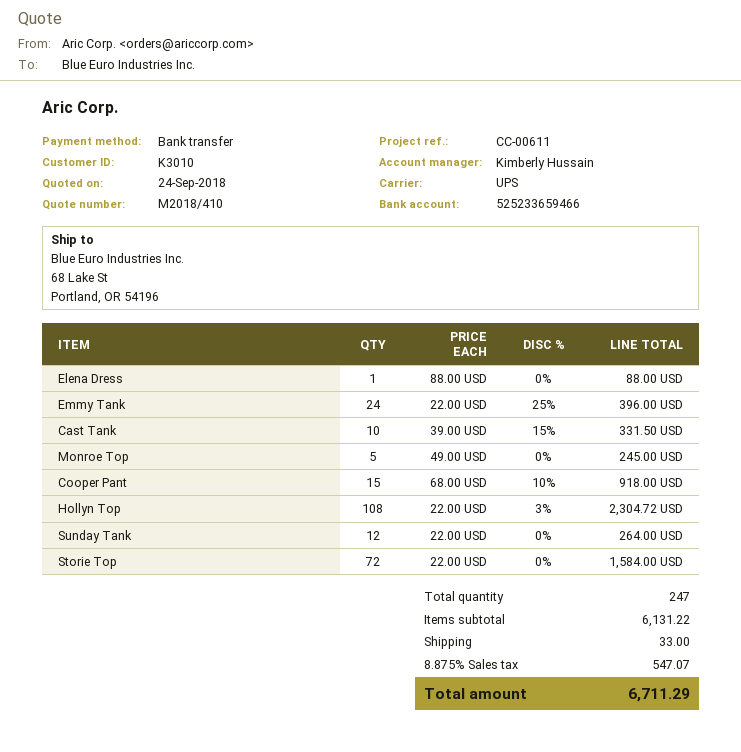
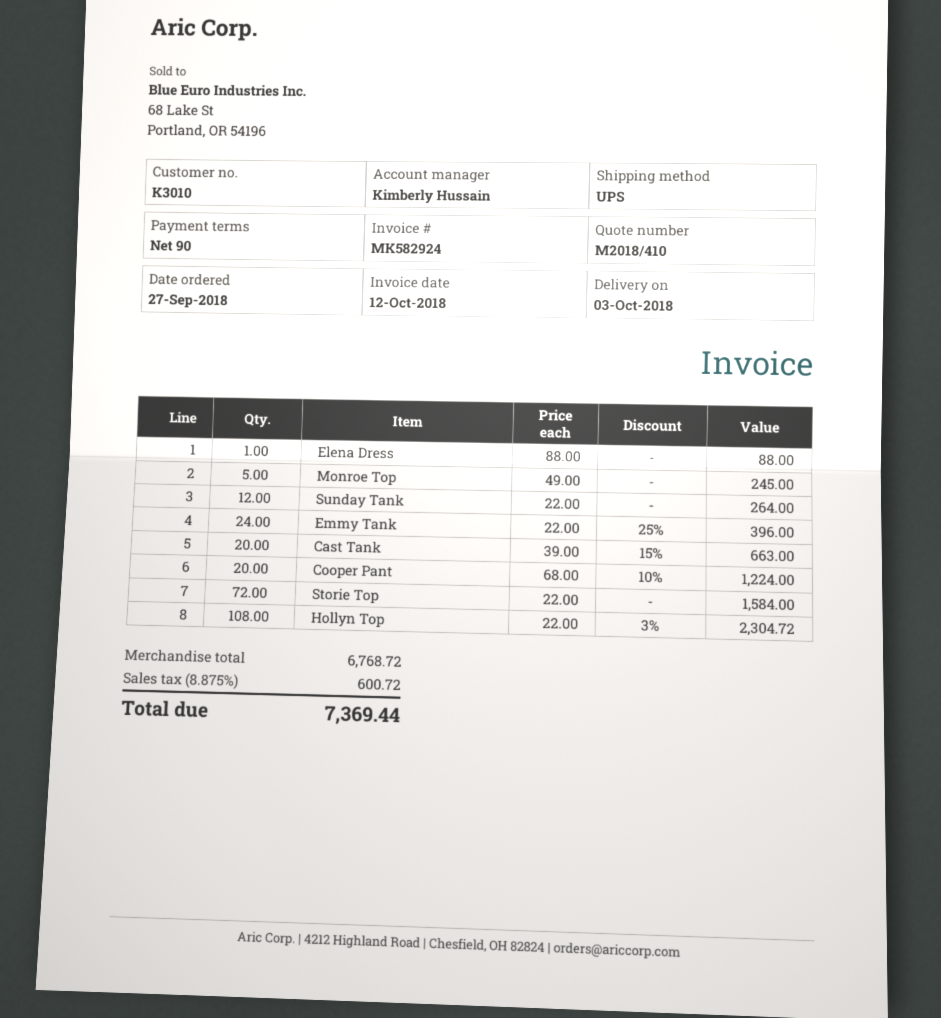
Cast Tank: 10 x 39.00 - 15% = 331.50 -> 20 x 39.00 - 15% = 663.00
Cooper Pant: 15 x 68.00 - 10% = 918.00 -> 20 x 68.00 - 10% = 1224.00
subtotal: 6131.22 -> 6768.72
shipping: 33.00 -> none
tax: 8.875% = 547.07 -> 8.875% = 600.72
total: 6711.29 -> 7369.44

